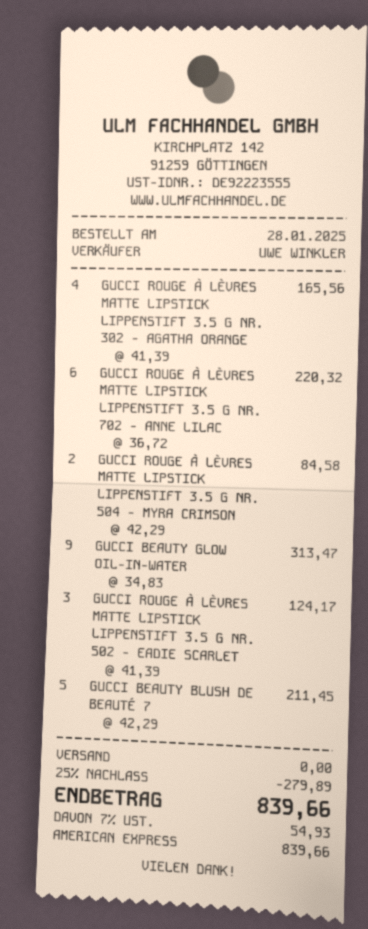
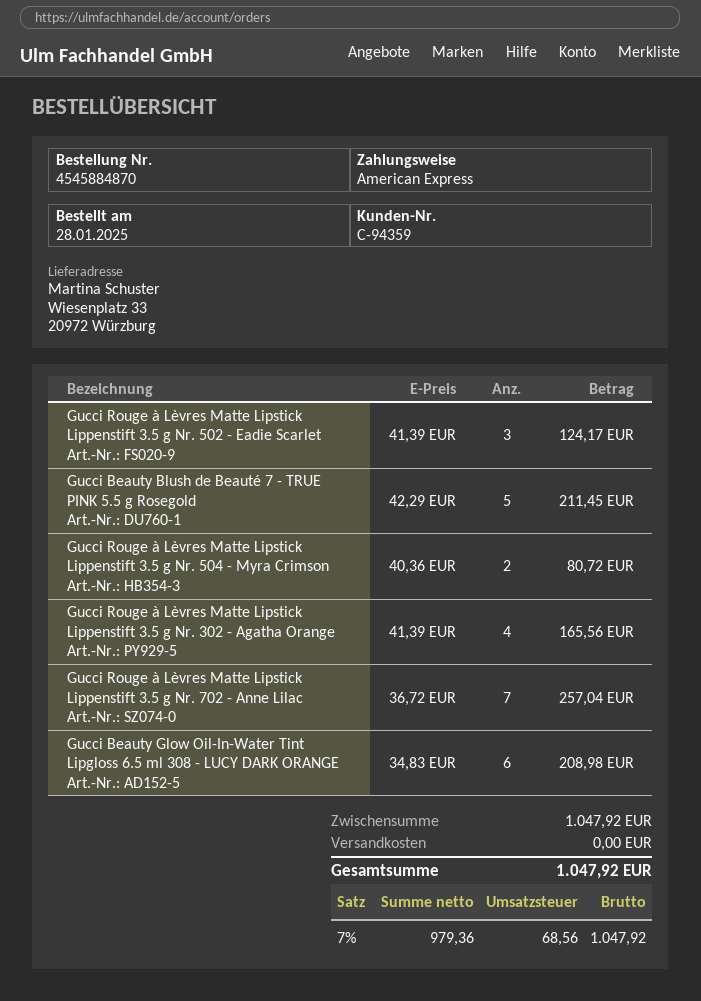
GUCCI ROUGE À LÈVRES MATTE LIPSTICK LIPPENSTIFT 3.5 G NR. 702 - ANNE LILAC: 6 x 36.72 = 220.32 -> 7 x 36.72 = 257.04
GUCCI ROUGE À LÈVRES MATTE LIPSTICK LIPPENSTIFT 3.5 G NR. 504 - MYRA CRIMSON: 2 x 42.29 = 84.58 -> 2 x 40.36 = 80.72
GUCCI BEAUTY GLOW OIL-IN-WATER: 9 x 34.83 = 313.47 -> 6 x 34.83 = 208.98
discount: 25% = 279.89 -> none
tax: 7% = 54.93 -> 7% = 68.56
total: 839.66 -> 1047.92

